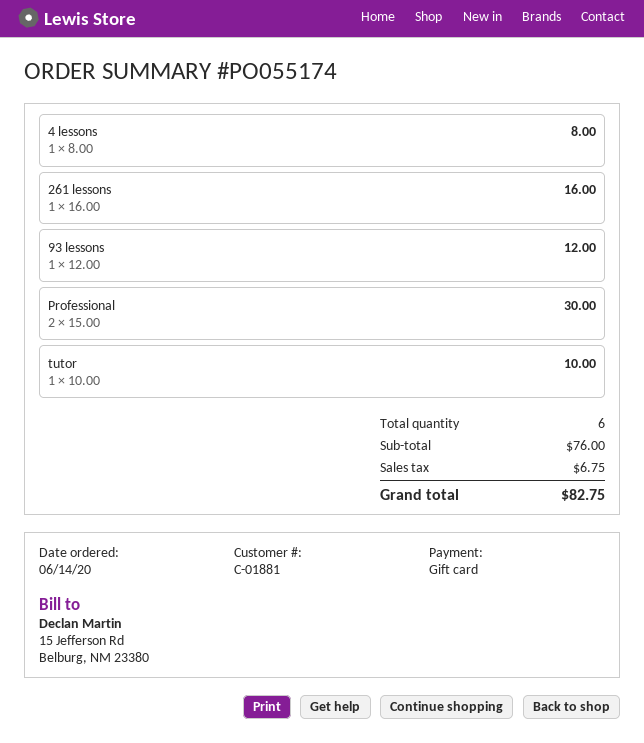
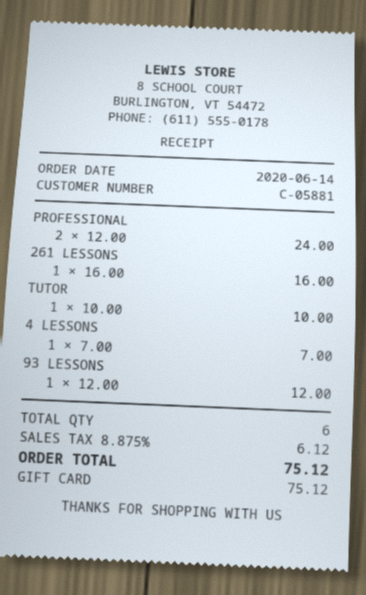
customer number: C-01881 -> C-05881
4 lessons: 1 x 8.00 = 8.00 -> 1 x 7.00 = 7.00
Professional: 2 x 15.00 = 30.00 -> 2 x 12.00 = 24.00
tax: 6.75 -> 6.12
total: 82.75 -> 75.12

